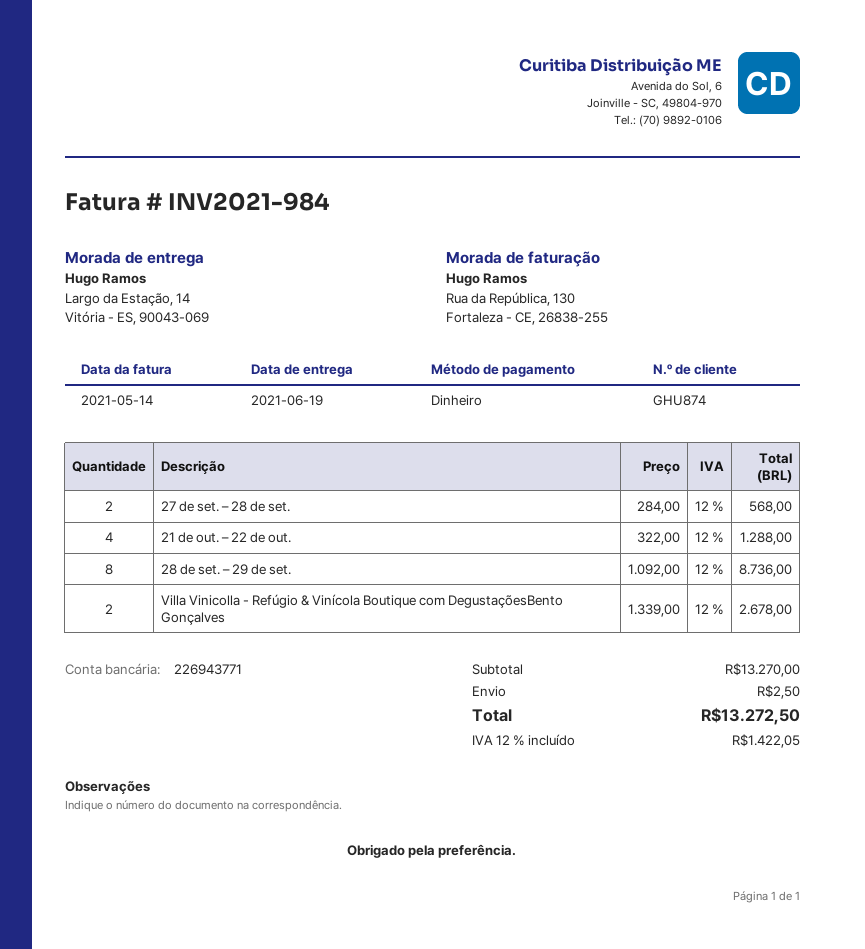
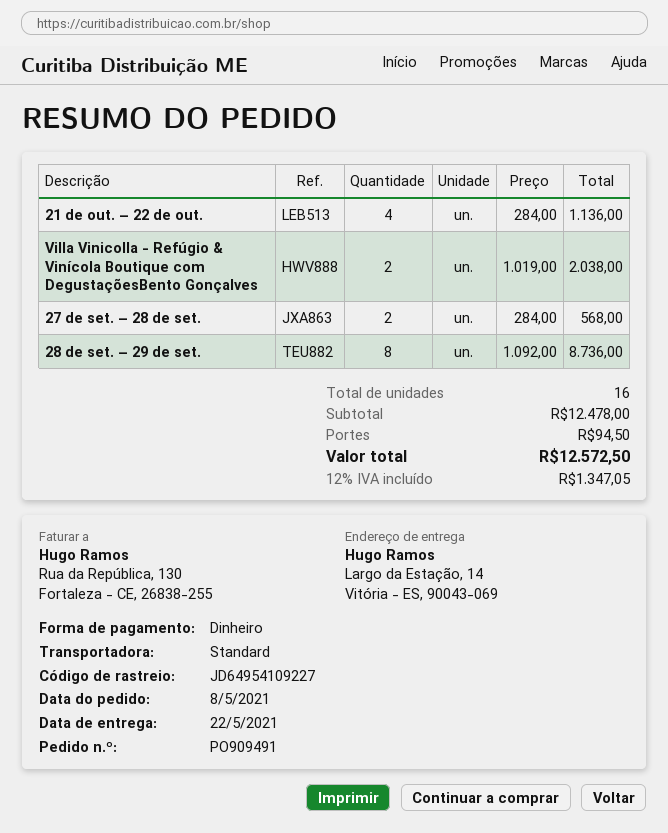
delivery date: 2021-06-19 -> 2021-05-22
21 de out. – 22 de out.: 4 x 322.00 = 1288.00 -> 4 x 284.00 = 1136.00
Villa Vinicolla - Refúgio & Vinícola Boutique com DegustaçõesBento Gonçalves: 2 x 1339.00 = 2678.00 -> 2 x 1019.00 = 2038.00
subtotal: 13270.00 -> 12478.00
shipping: 2.50 -> 94.50
tax: 12% = 1422.05 -> 12% = 1347.05
total: 13272.50 -> 12572.50

